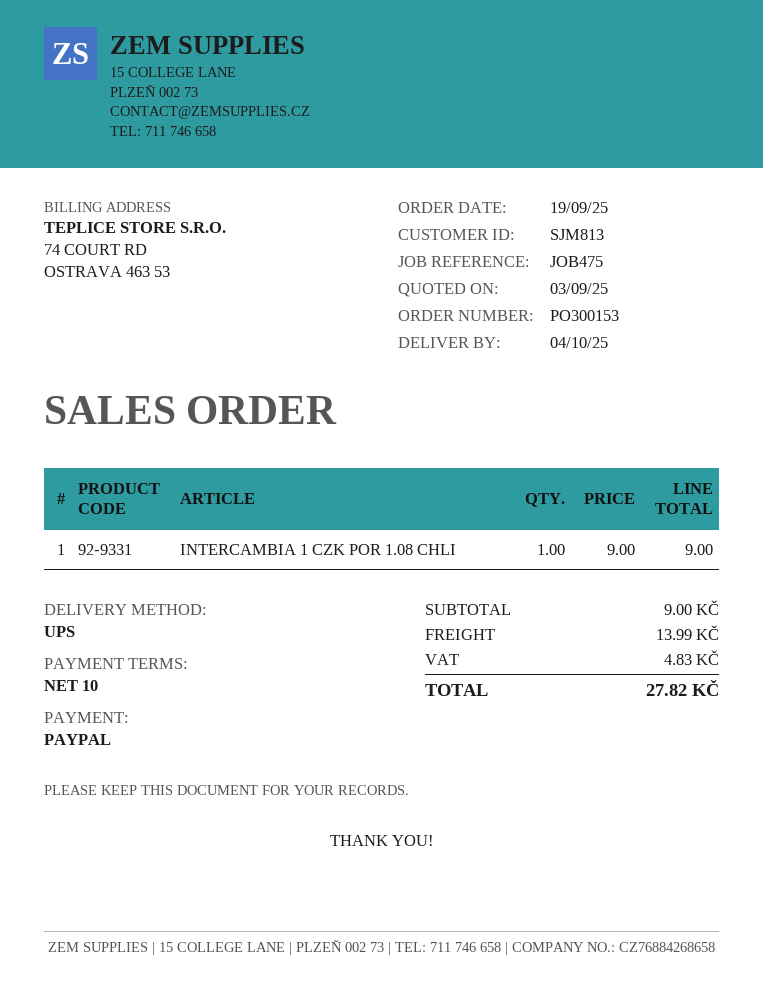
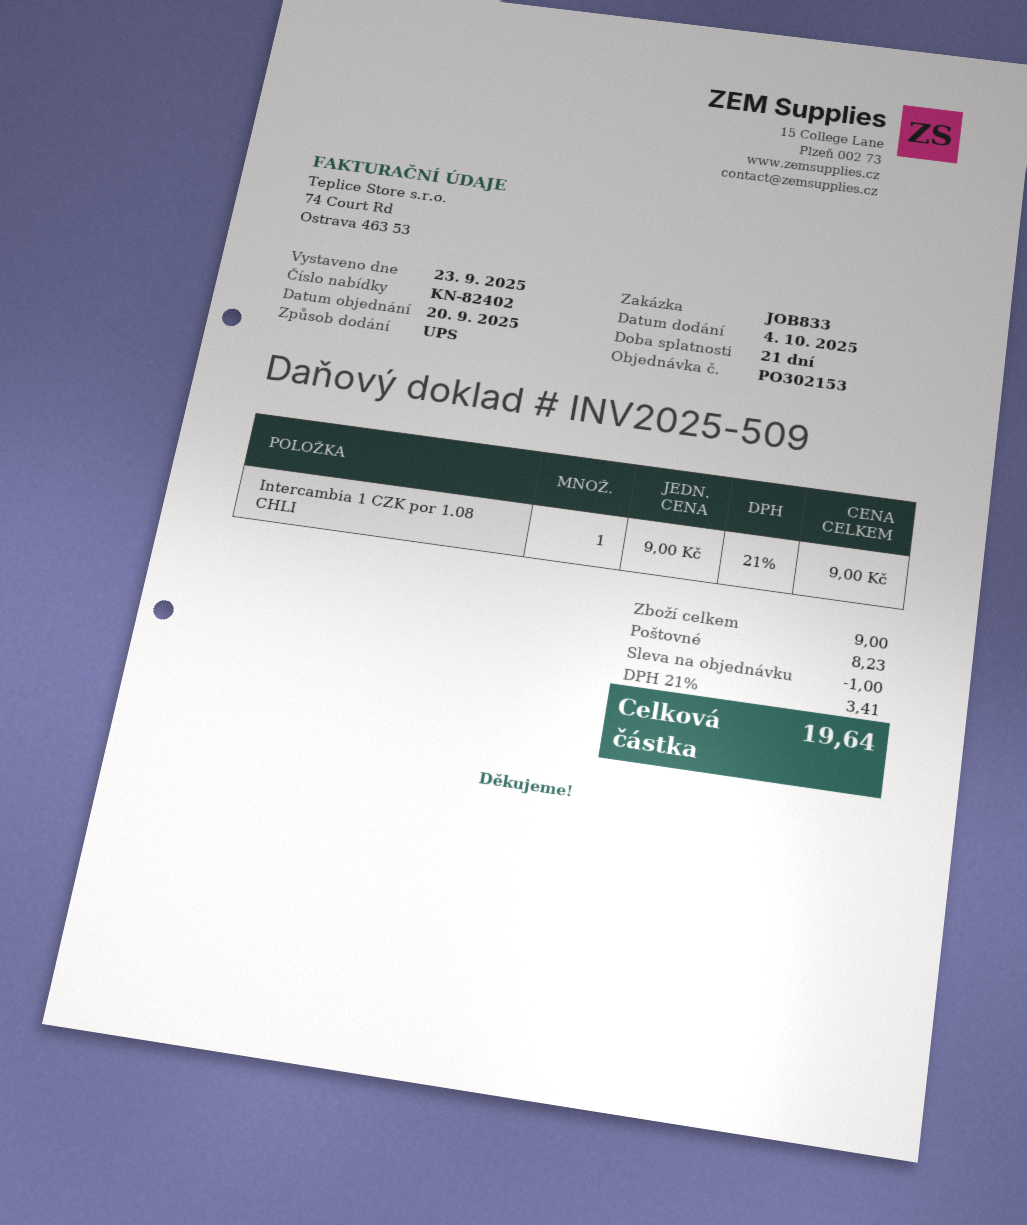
order number: PO300153 -> PO302153
order date: 2025-09-19 -> 2025-09-20
payment terms: 10 days -> 21 days
reference: JOB475 -> JOB833
discount: none -> 1.00
shipping: 13.99 -> 8.23
tax: 4.83 -> 3.41
total: 27.82 -> 19.64

